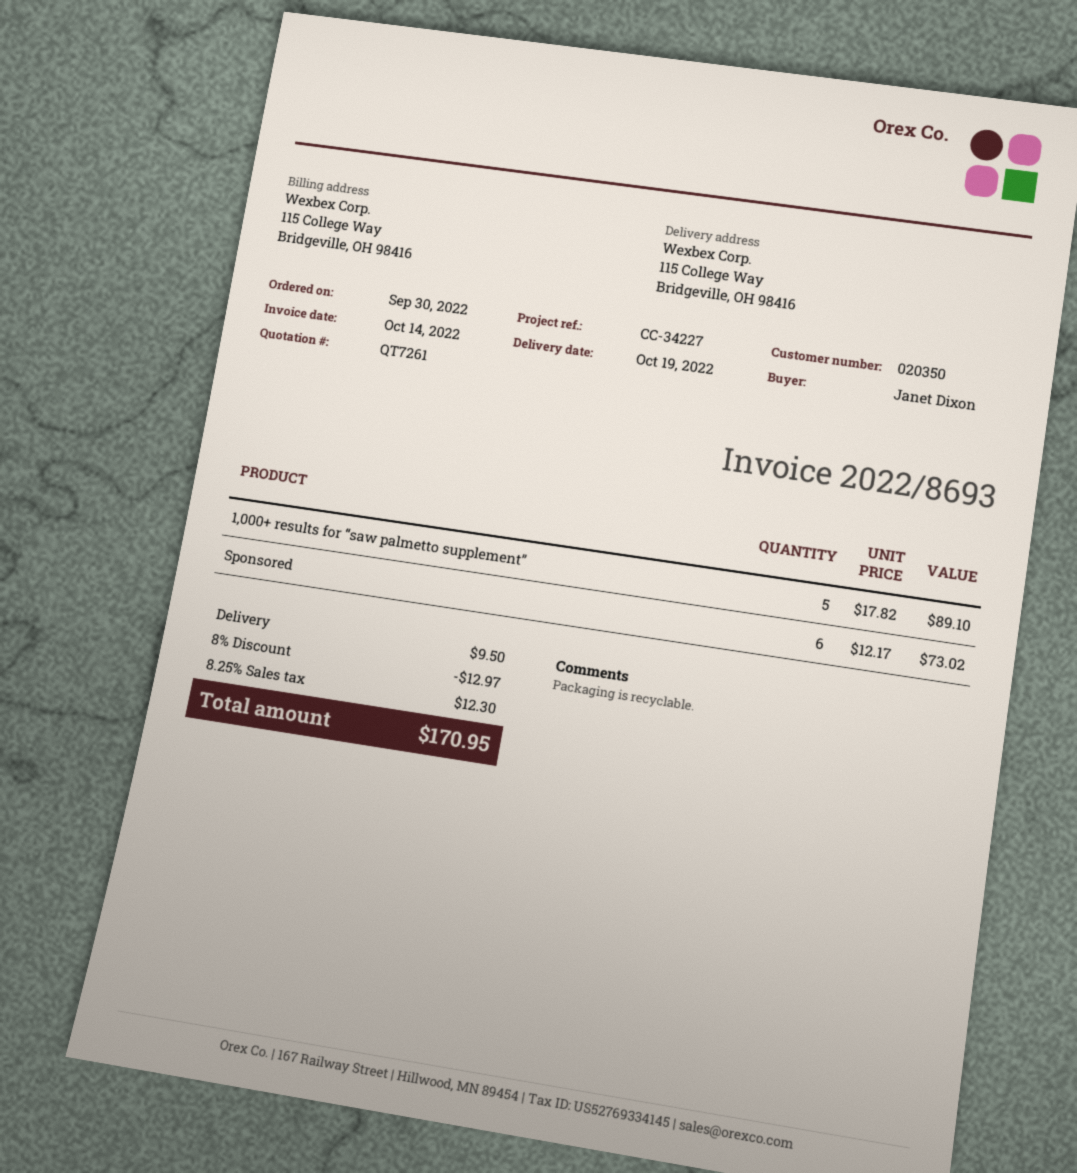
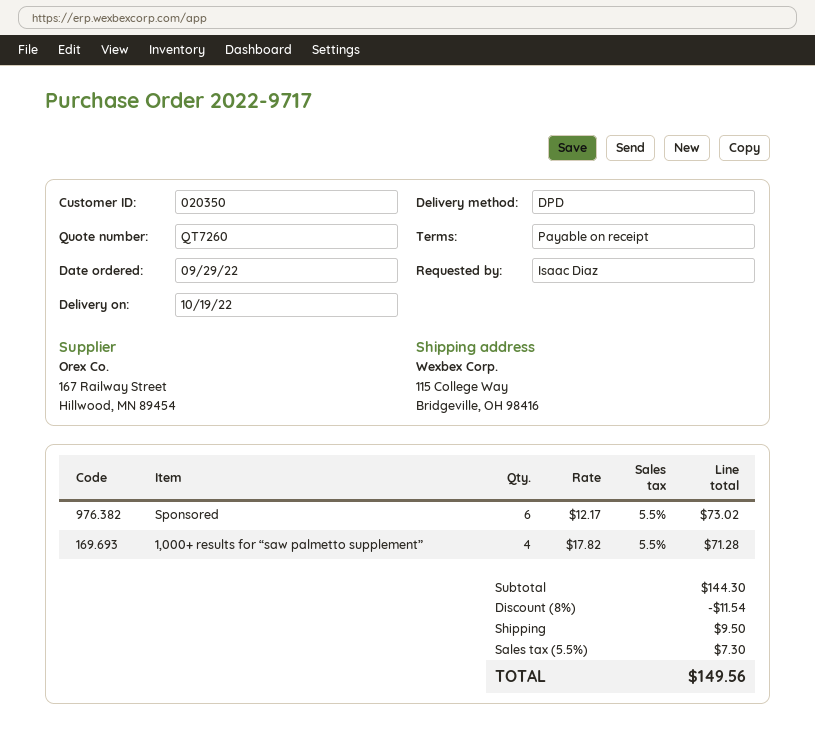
quote number: QT7261 -> QT7260
order date: 2022-09-30 -> 2022-09-29
ordered by: Janet Dixon -> Isaac Diaz
1,000+ results for “saw palmetto supplement”: 5 x 17.82 = 89.10 -> 4 x 17.82 = 71.28
discount: 8% = 12.97 -> 8% = 11.54
tax: 8.25% = 12.30 -> 5.5% = 7.30
total: 170.95 -> 149.56

